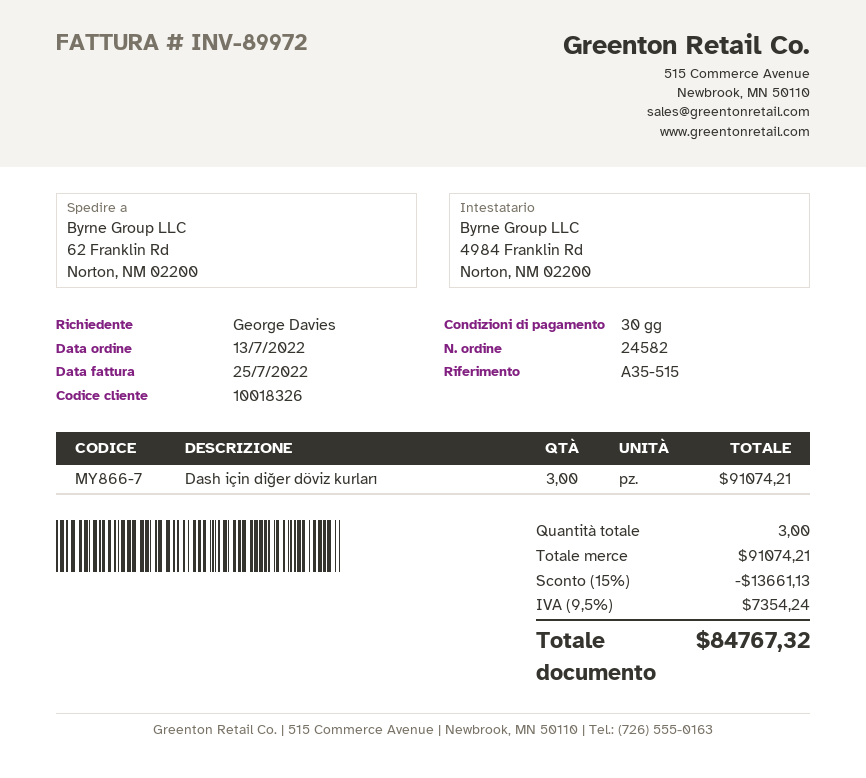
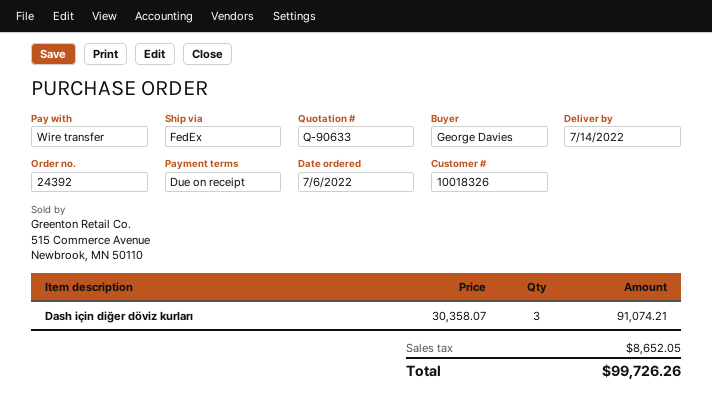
order number: 24582 -> 24392
order date: 2022-07-13 -> 2022-07-06
payment terms: 30 days -> on receipt
discount: 15% = 13661.13 -> none
tax: 7354.24 -> 8652.05
total: 84767.32 -> 99726.26

